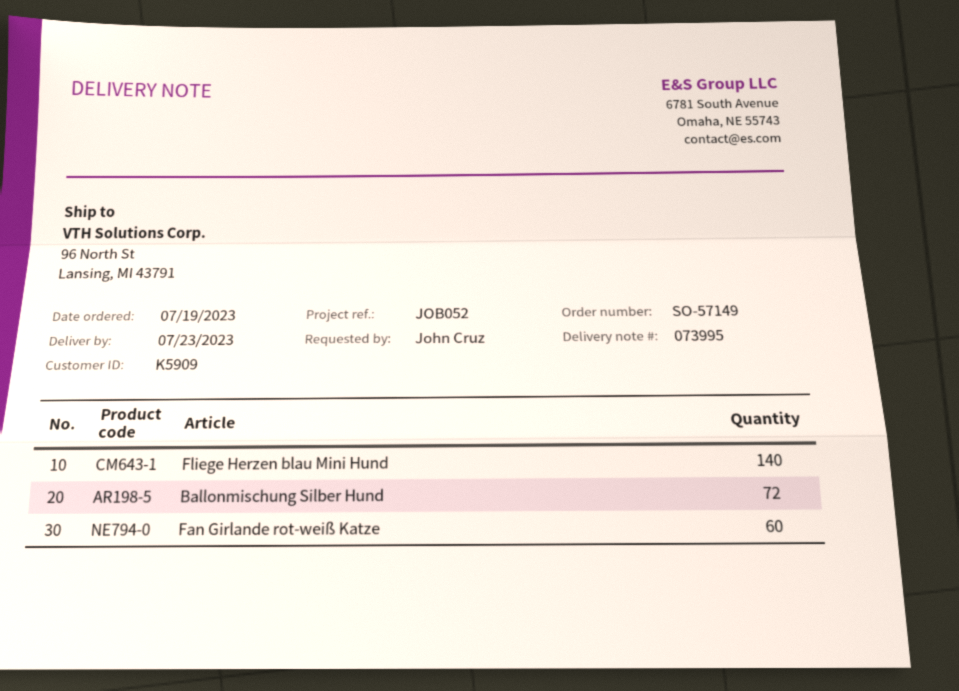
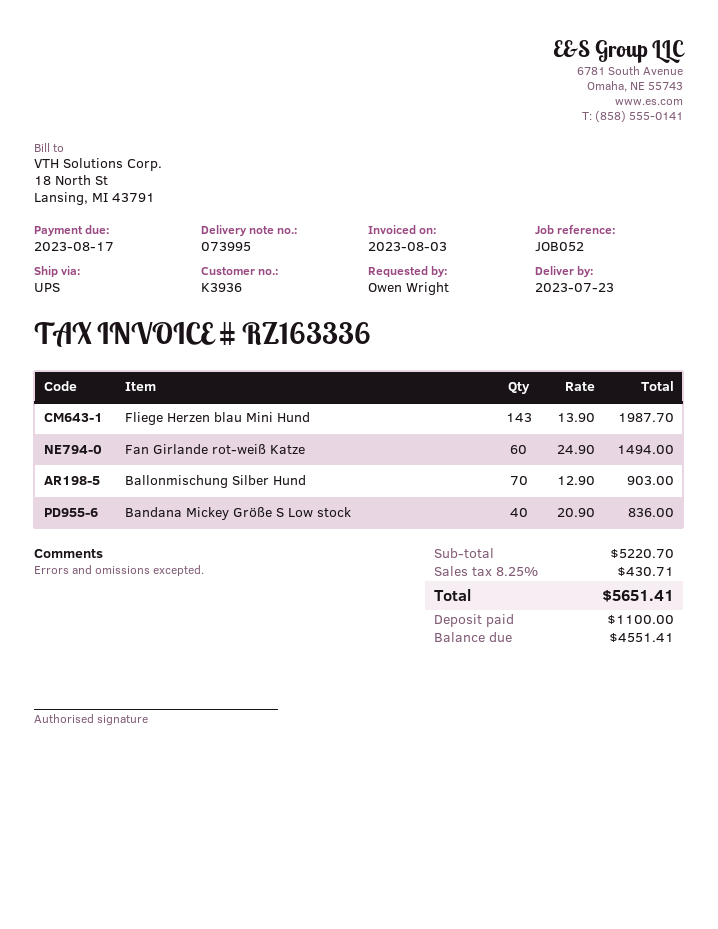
customer number: K5909 -> K3936
ordered by: John Cruz -> Owen Wright
Fliege Herzen blau Mini Hund: 140 -> 143
Ballonmischung Silber Hund: 72 -> 70
Bandana Mickey Größe S Low stock: none -> 40

